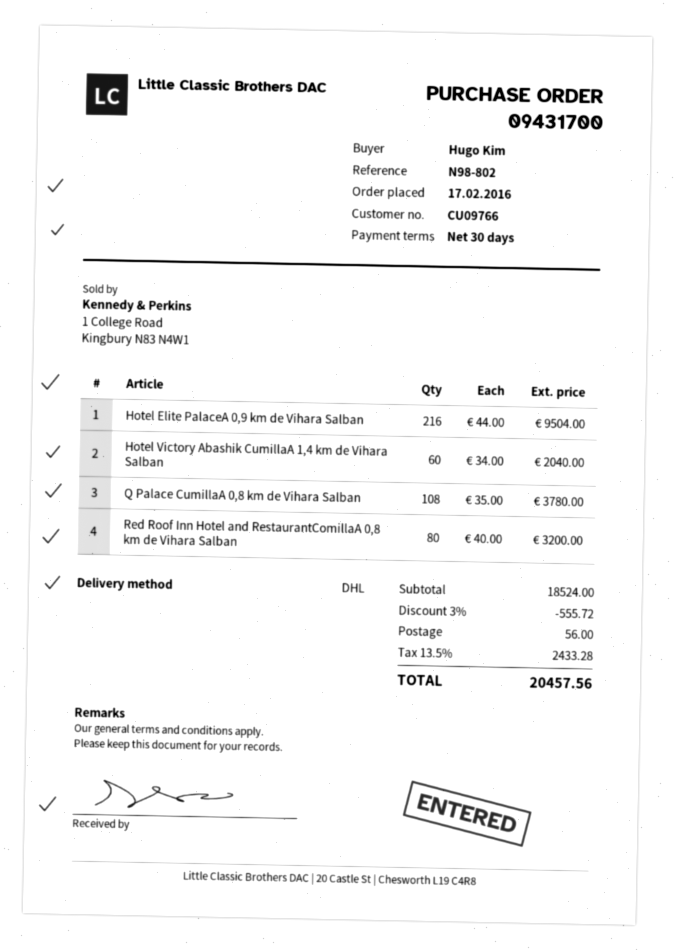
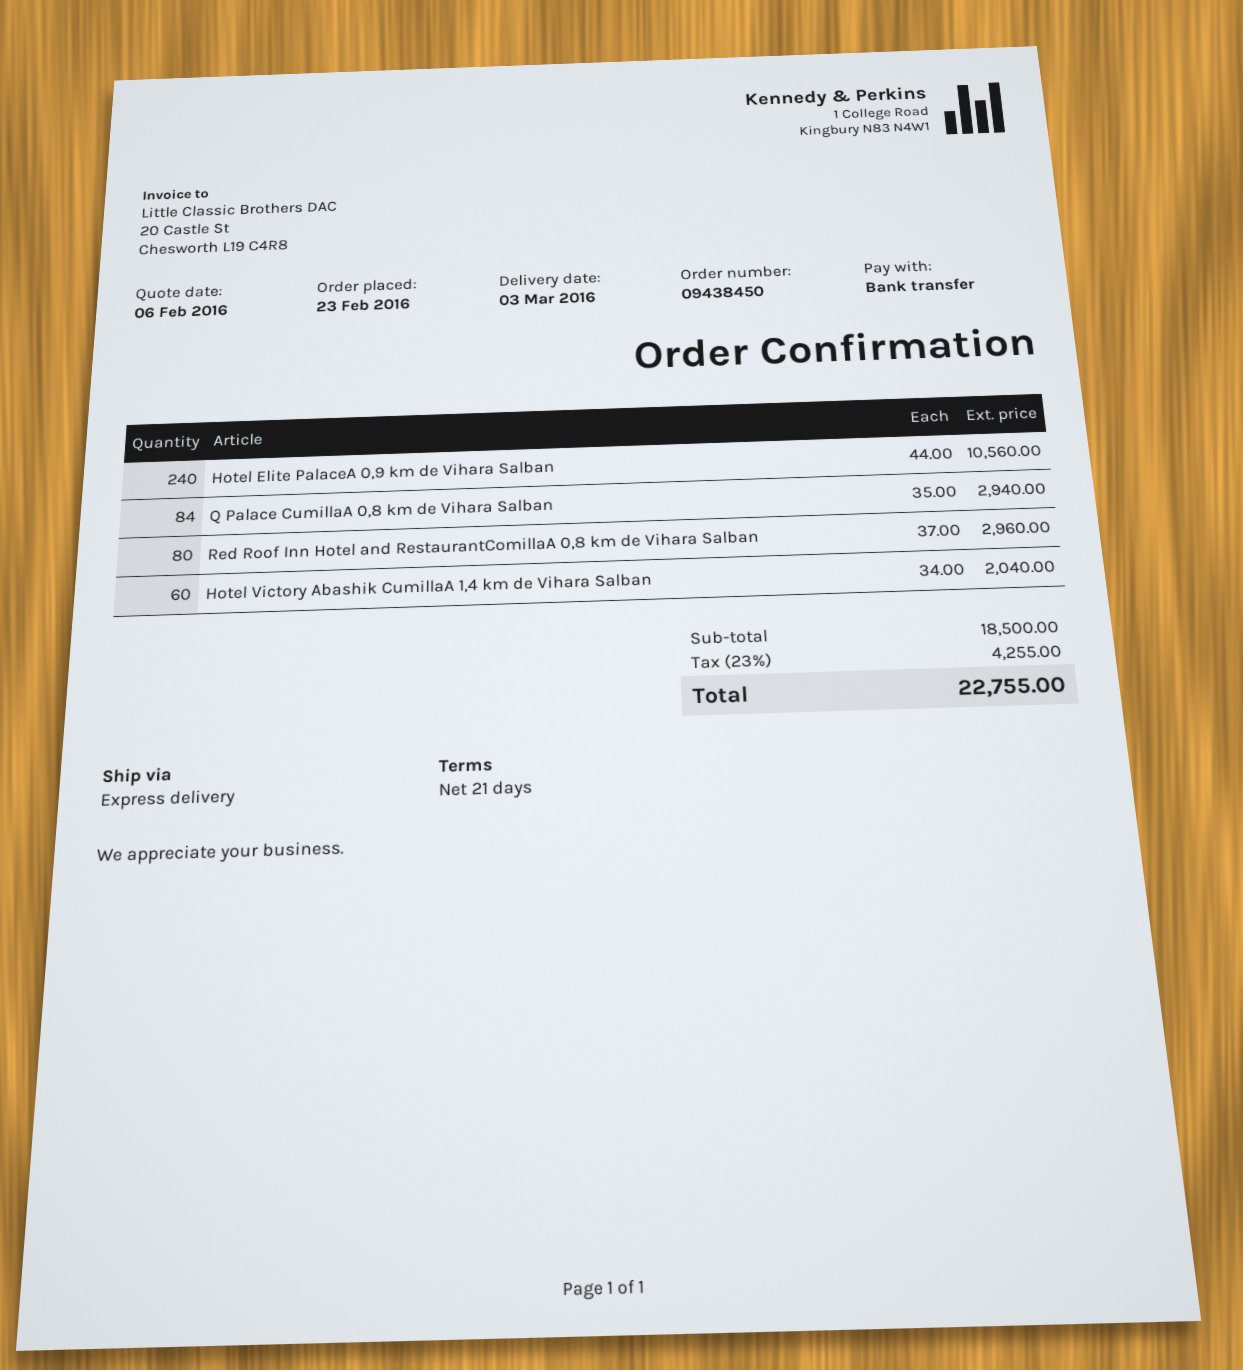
order number: 09431700 -> 09438450
order date: 2016-02-17 -> 2016-02-23
payment terms: 30 days -> 21 days
shipping method: DHL -> express
Hotel Elite PalaceA 0,9 km de Vihara Salban: 216 x 44.00 = 9504.00 -> 240 x 44.00 = 10560.00
Q Palace CumillaA 0,8 km de Vihara Salban: 108 x 35.00 = 3780.00 -> 84 x 35.00 = 2940.00
Red Roof Inn Hotel and RestaurantComillaA 0,8 km de Vihara Salban: 80 x 40.00 = 3200.00 -> 80 x 37.00 = 2960.00
subtotal: 18524.00 -> 18500.00
discount: 3% = 555.72 -> none
shipping: 56.00 -> none
tax: 13.5% = 2433.28 -> 23% = 4255.00
total: 20457.56 -> 22755.00

